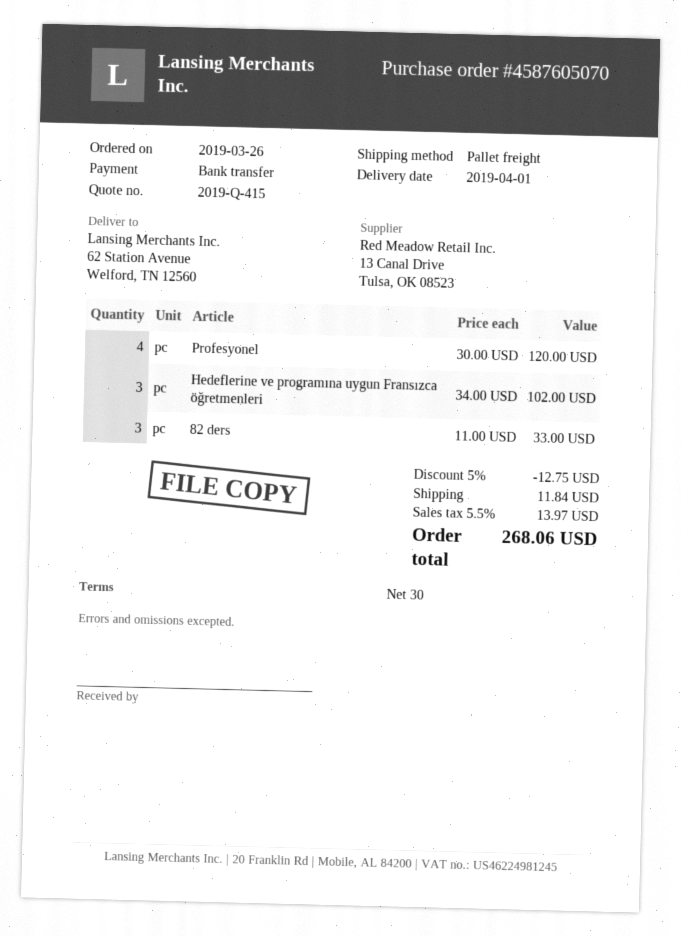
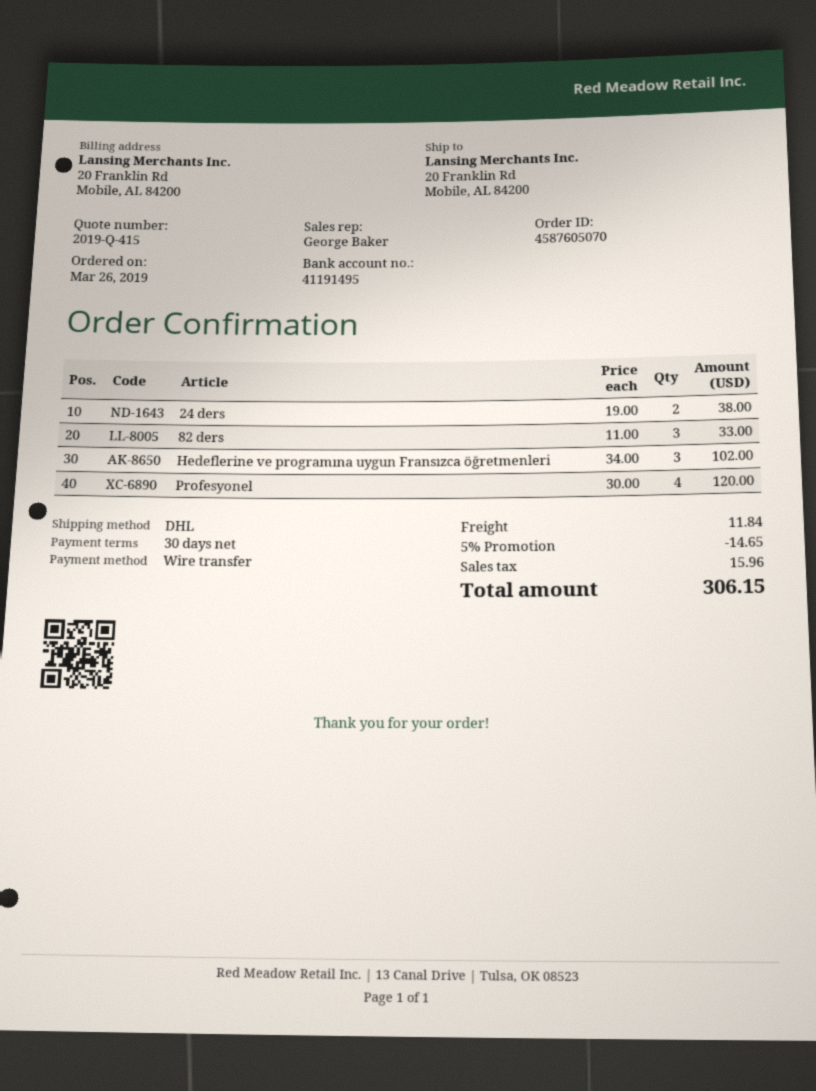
shipping method: pallet freight -> DHL
ship to: 62 Station Avenue, Welford, TN 12560 -> 20 Franklin Rd, Mobile, AL 84200
24 ders: none -> 2 x 19.00 = 38.00
discount: 5% = 12.75 -> 5% = 14.65
tax: 13.97 -> 15.96
total: 268.06 -> 306.15

